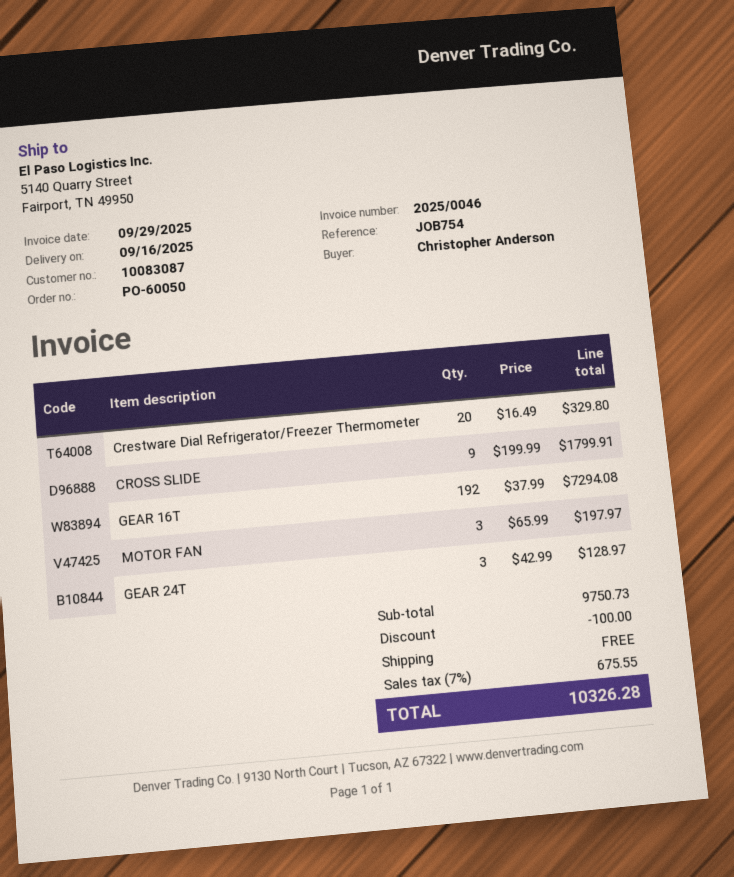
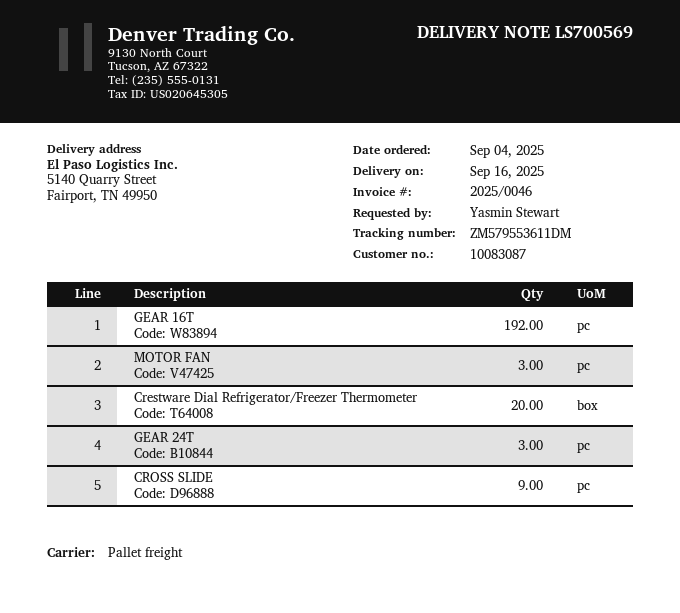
ordered by: Christopher Anderson -> Yasmin Stewart

